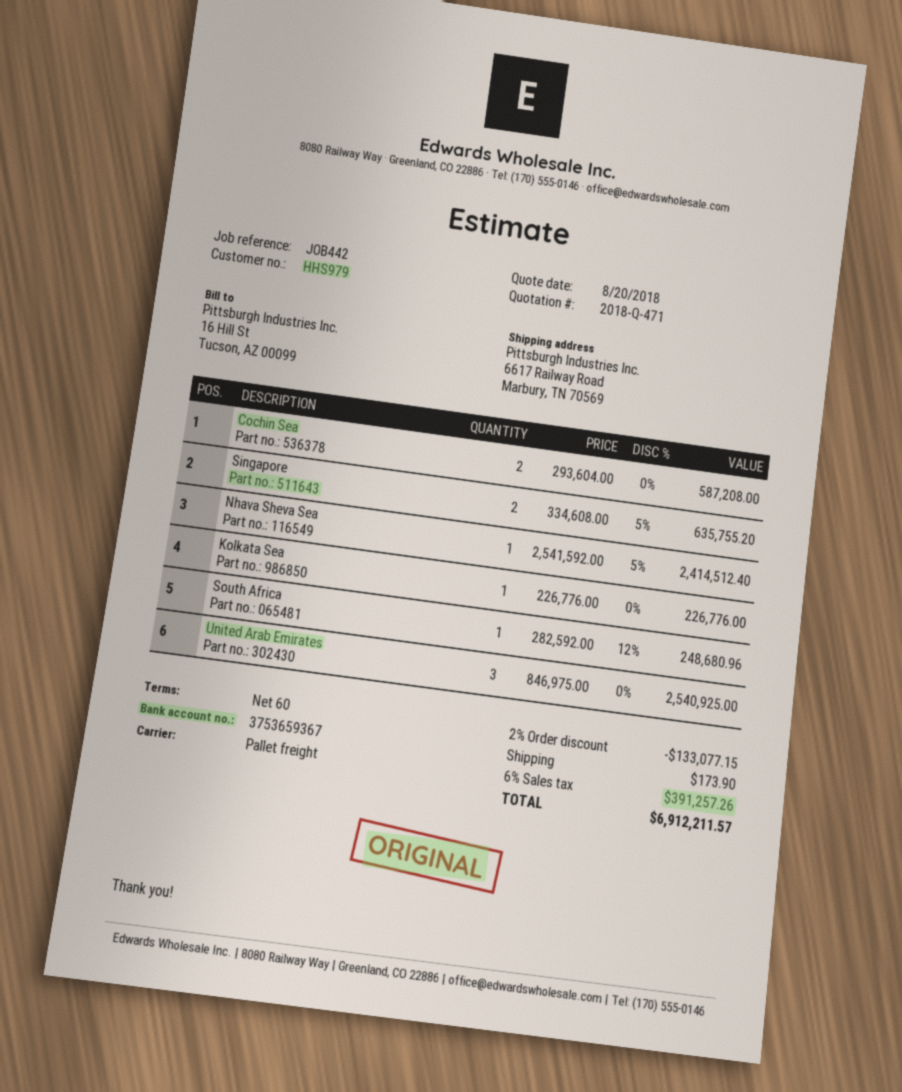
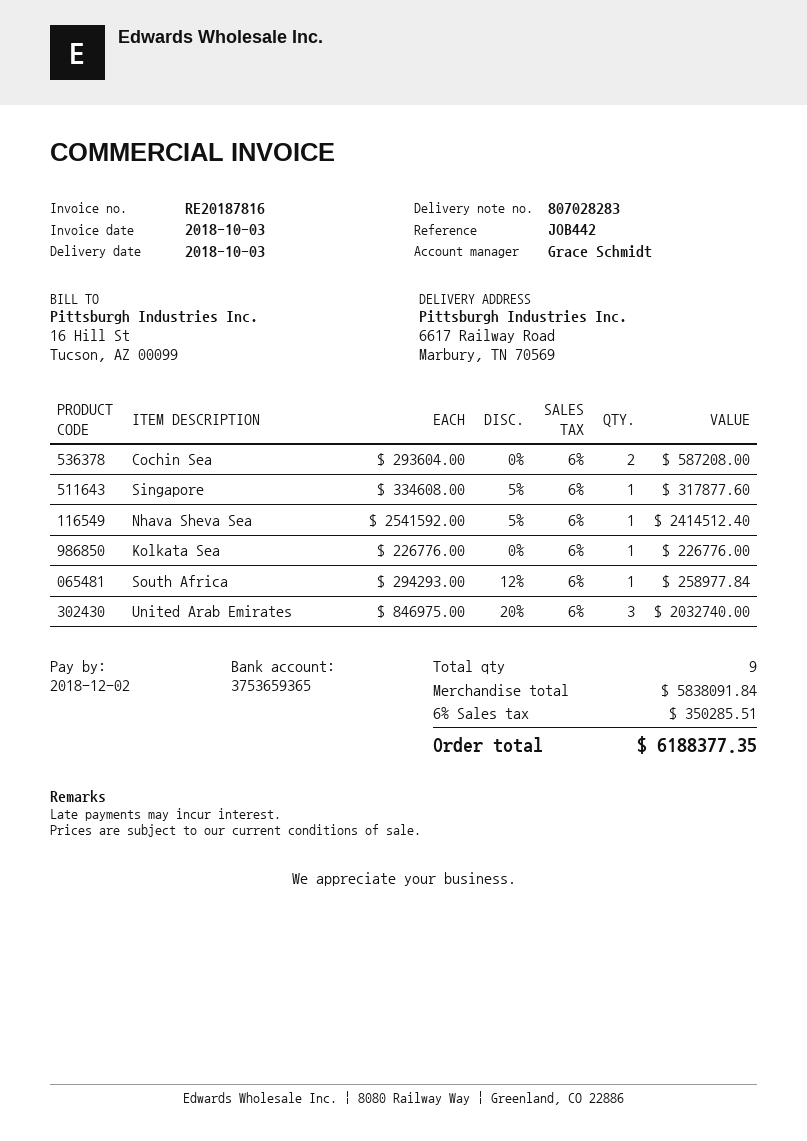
bank account: 3753659367 -> 3753659365
Singapore: 2 x 334608.00 - 5% = 635755.20 -> 1 x 334608.00 - 5% = 317877.60
South Africa: 1 x 282592.00 - 12% = 248680.96 -> 1 x 294293.00 - 12% = 258977.84
United Arab Emirates: 3 x 846975.00 = 2540925.00 -> 3 x 846975.00 - 20% = 2032740.00
discount: 2% = 133077.15 -> none
shipping: 173.90 -> none
tax: 6% = 391257.26 -> 6% = 350285.51
total: 6912211.57 -> 6188377.35

